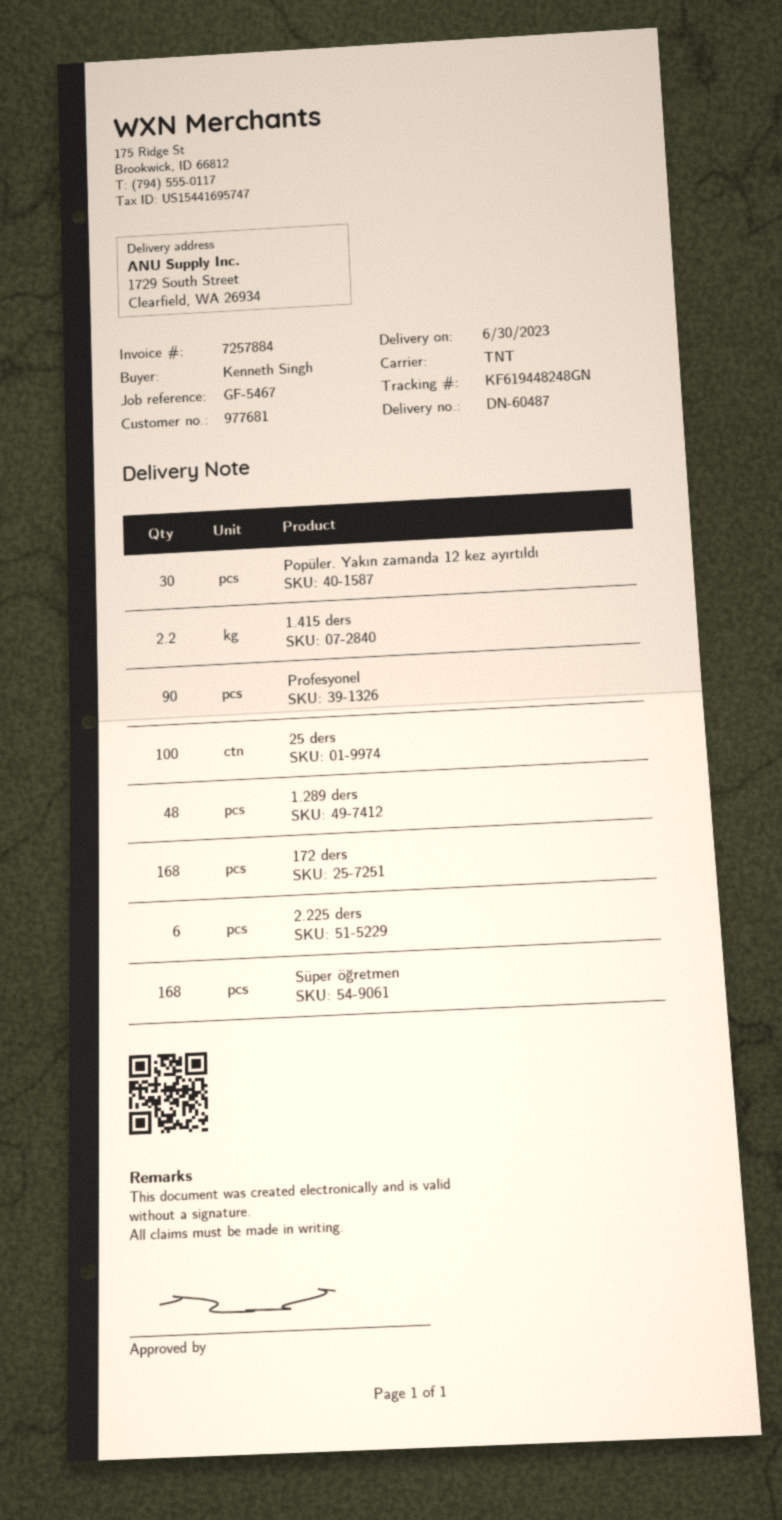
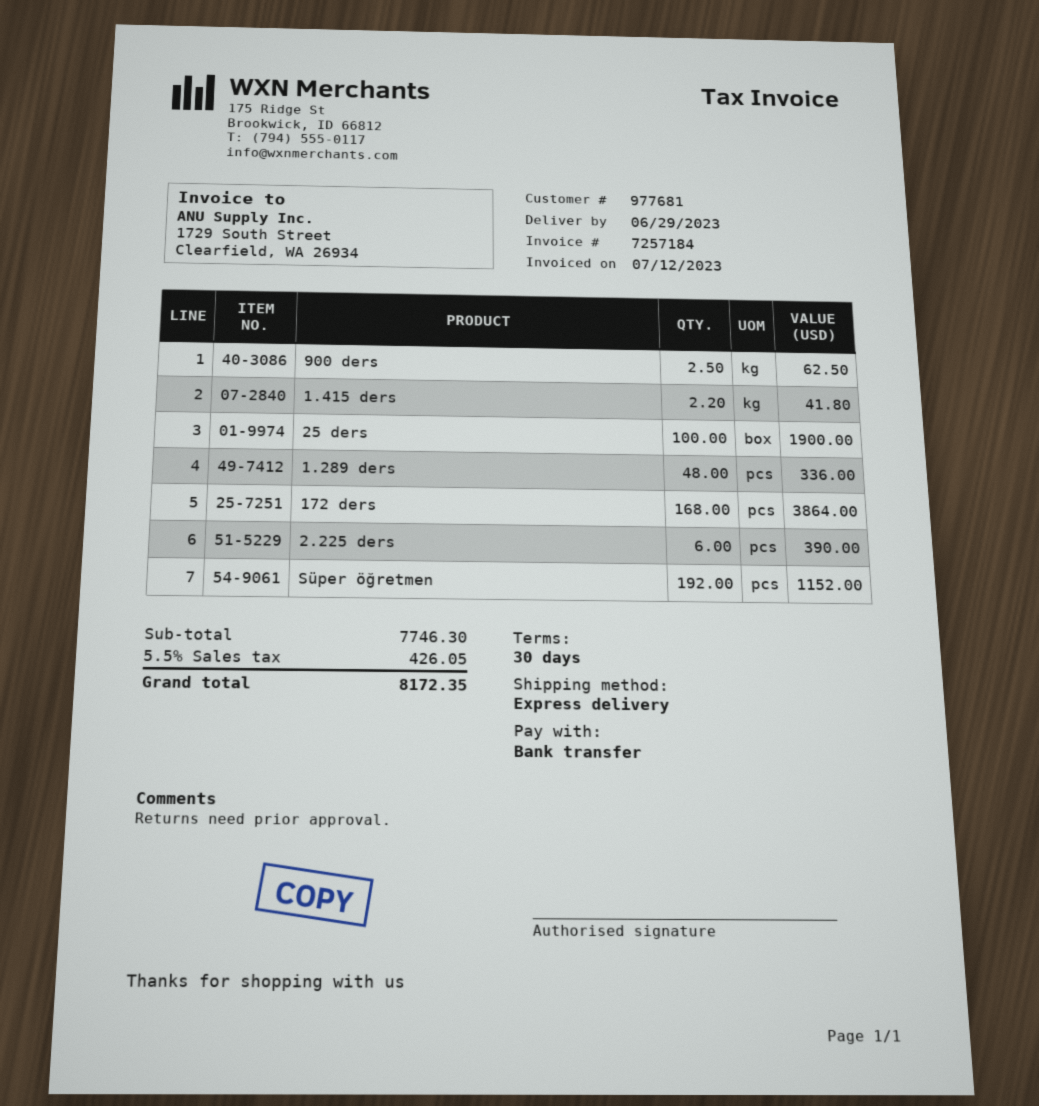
delivery date: 2023-06-30 -> 2023-06-29
invoice number: 7257884 -> 7257184
shipping method: TNT -> express
Popüler. Yakın zamanda 12 kez ayırtıldı: 30 -> none
Profesyonel: 90 -> none
Süper öğretmen: 168 -> 192
900 ders: none -> 2.5

